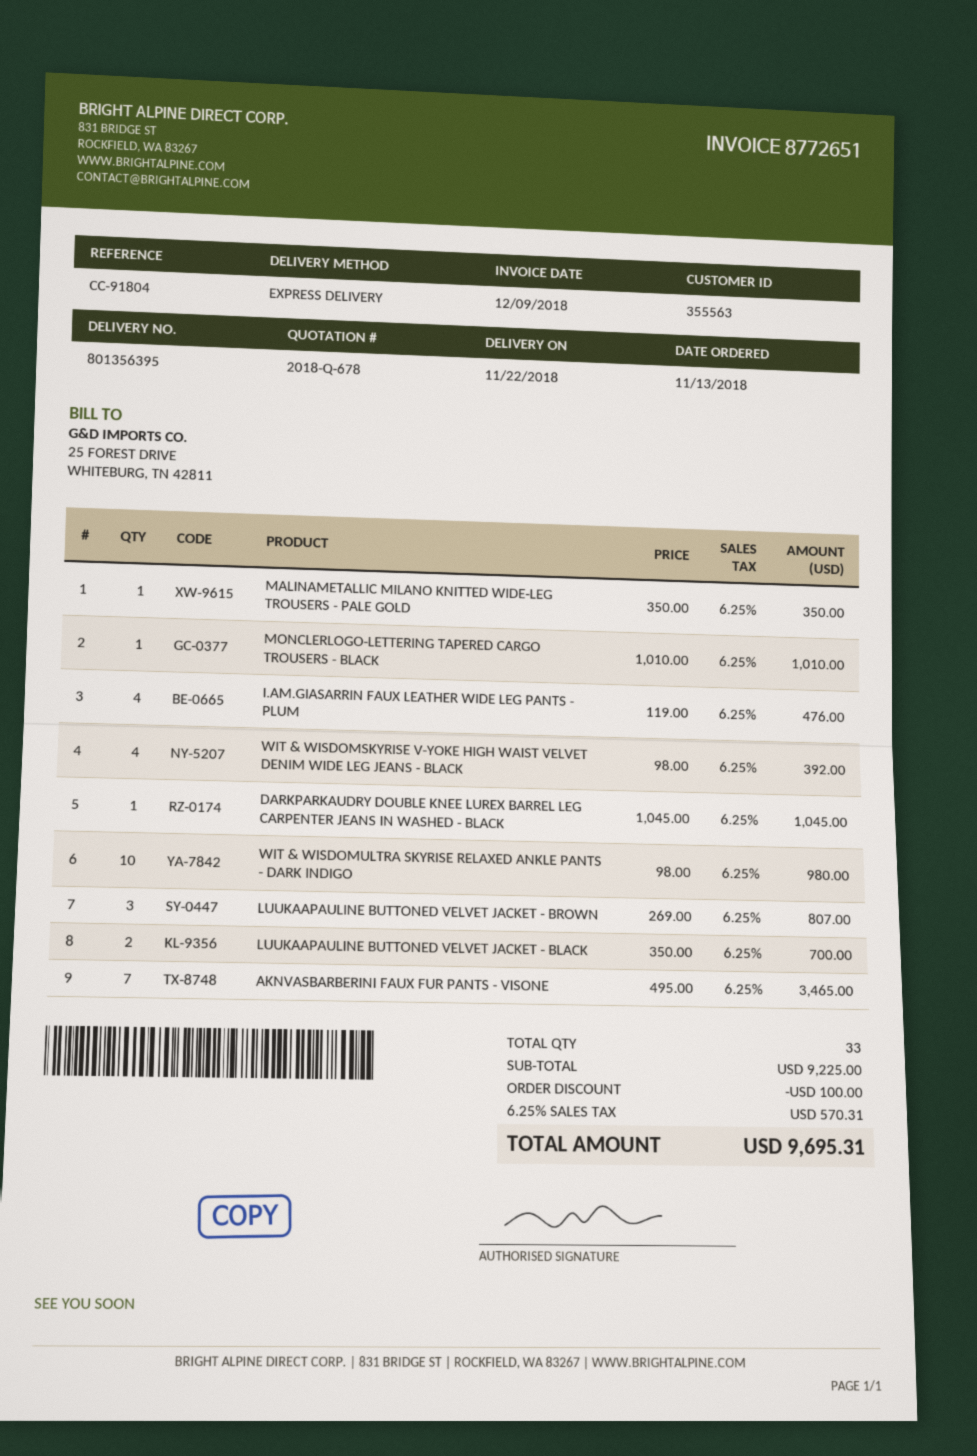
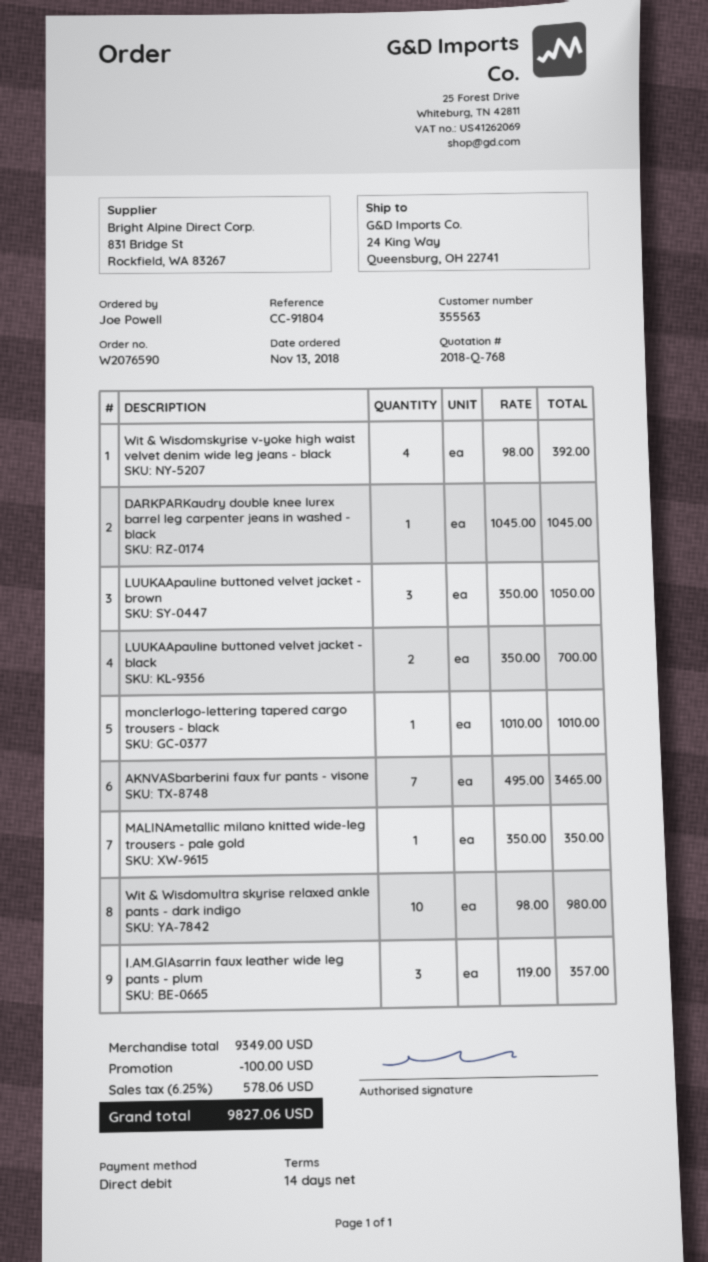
quote number: 2018-Q-678 -> 2018-Q-768
I.AM.GIASARRIN FAUX LEATHER WIDE LEG PANTS - PLUM: 4 x 119.00 = 476.00 -> 3 x 119.00 = 357.00
LUUKAAPAULINE BUTTONED VELVET JACKET - BROWN: 3 x 269.00 = 807.00 -> 3 x 350.00 = 1050.00
subtotal: 9225.00 -> 9349.00
tax: 6.25% = 570.31 -> 6.25% = 578.06
total: 9695.31 -> 9827.06

